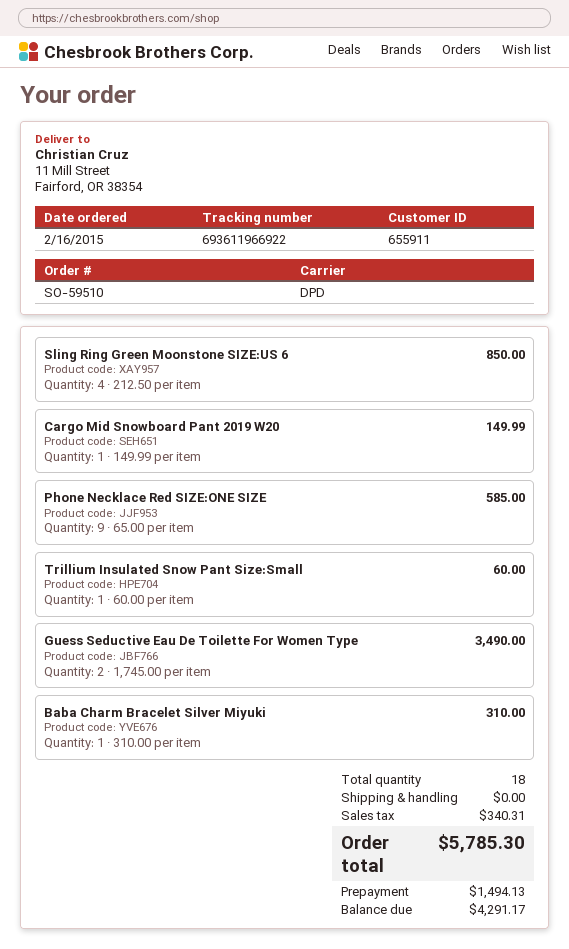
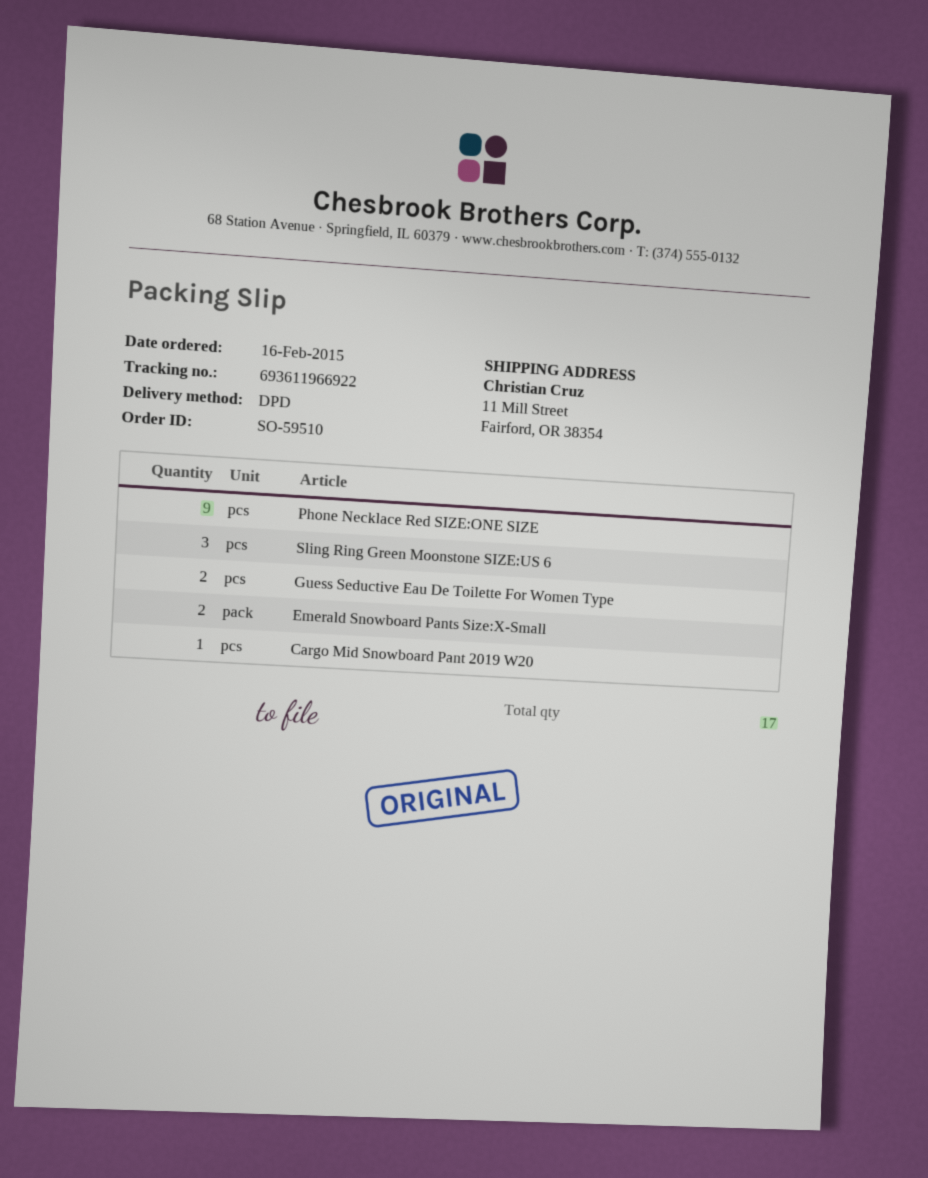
Sling Ring Green Moonstone SIZE:US 6: 4 -> 3
Trillium Insulated Snow Pant Size:Small: 1 -> none
Baba Charm Bracelet Silver Miyuki: 1 -> none
Emerald Snowboard Pants Size:X-Small: none -> 2
total quantity: 18 -> 17

